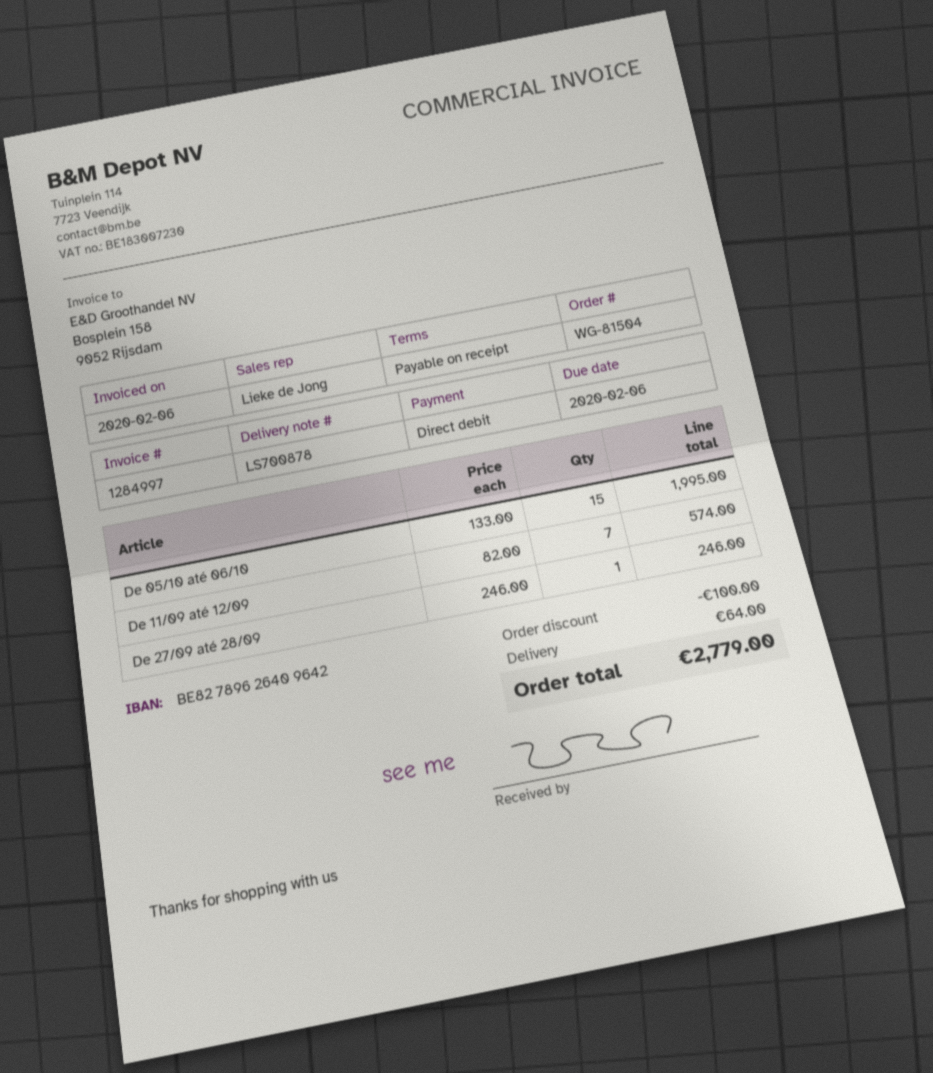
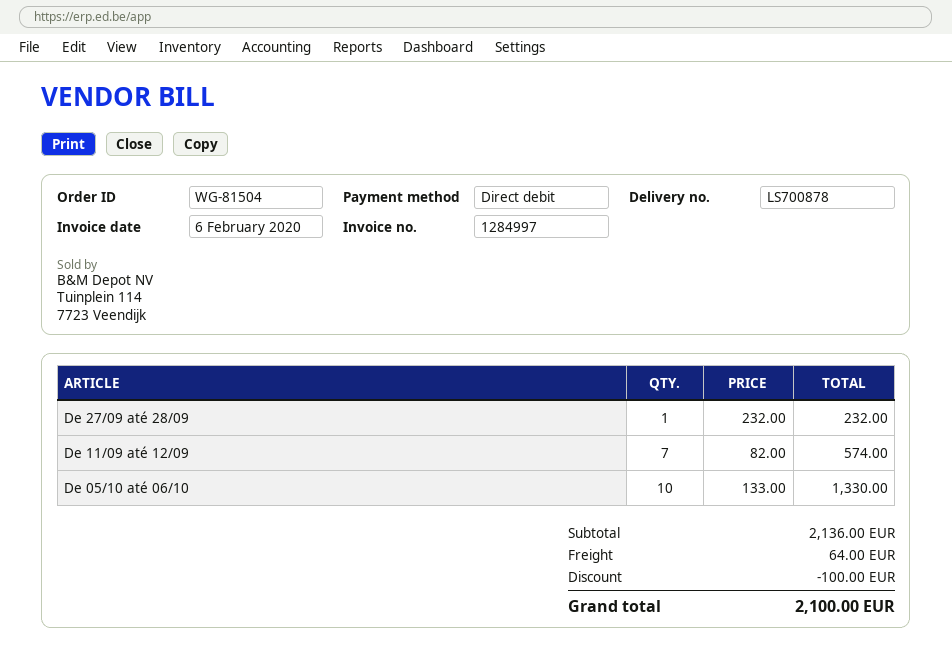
De 05/10 até 06/10: 15 x 133.00 = 1995.00 -> 10 x 133.00 = 1330.00
De 27/09 até 28/09: 1 x 246.00 = 246.00 -> 1 x 232.00 = 232.00
total: 2779.00 -> 2100.00

